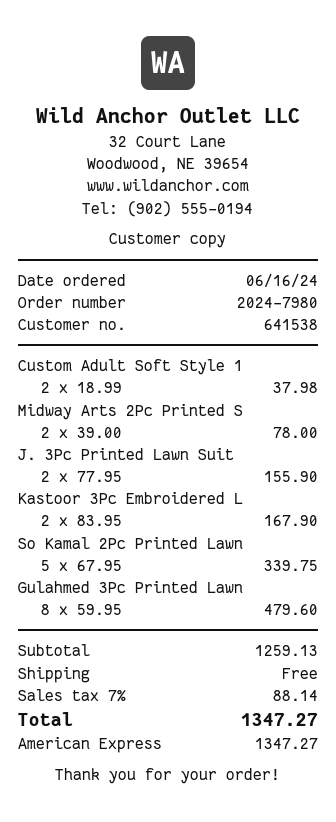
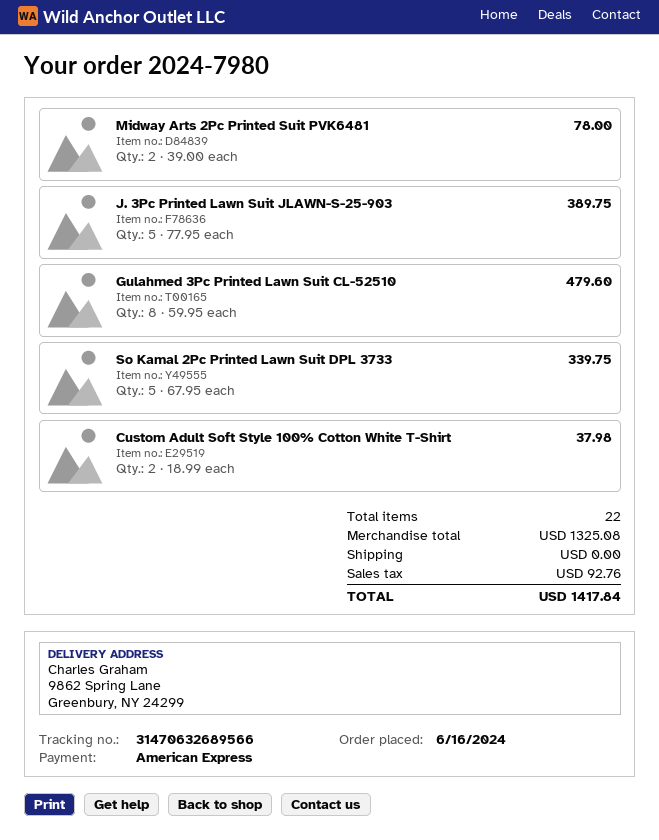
J. 3Pc Printed Lawn Suit: 2 x 77.95 = 155.90 -> 5 x 77.95 = 389.75
Kastoor 3Pc Embroidered L: 2 x 83.95 = 167.90 -> none
subtotal: 1259.13 -> 1325.08
tax: 88.14 -> 92.76
total: 1347.27 -> 1417.84

